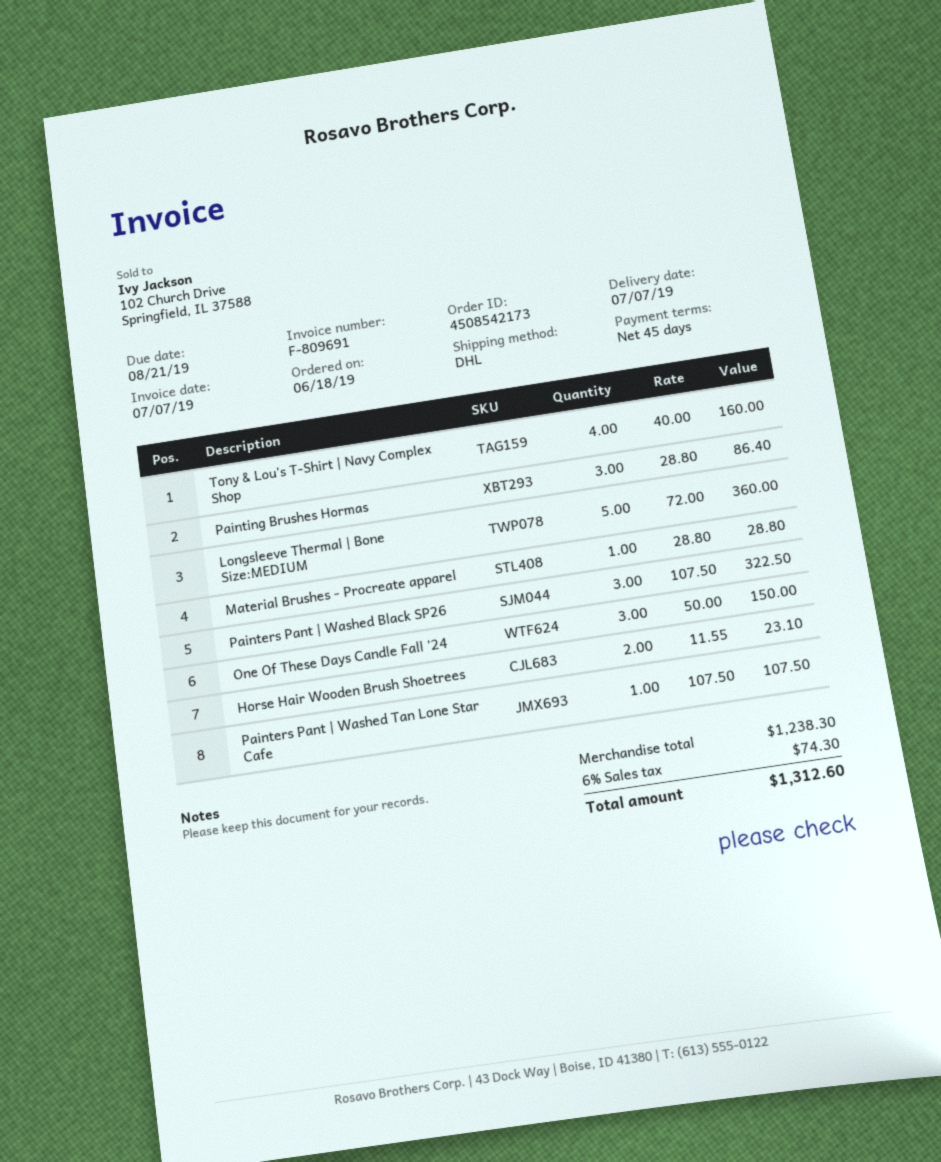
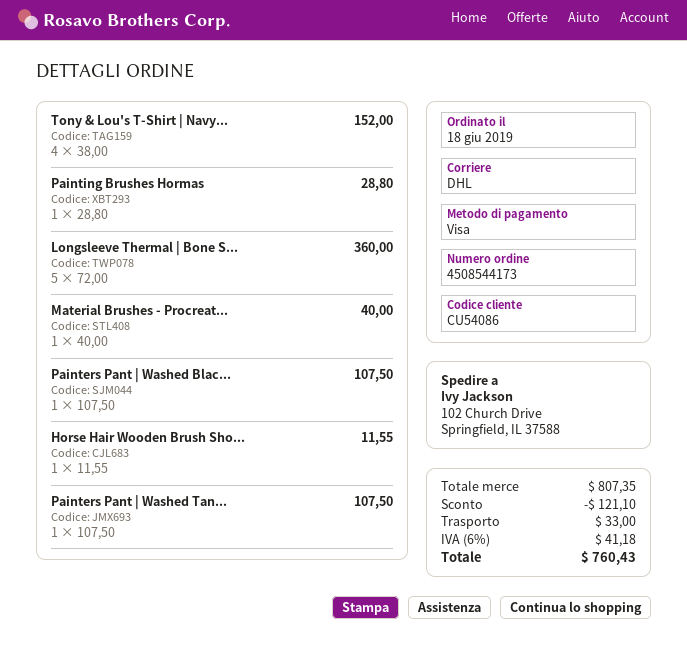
order number: 4508542173 -> 4508544173
Tony & Lou's T-Shirt | Navy Complex Shop: 4 x 40.00 = 160.00 -> 4 x 38.00 = 152.00
Painting Brushes Hormas: 3 x 28.80 = 86.40 -> 1 x 28.80 = 28.80
Material Brushes - Procreate apparel: 1 x 28.80 = 28.80 -> 1 x 40.00 = 40.00
Painters Pant | Washed Black SP26: 3 x 107.50 = 322.50 -> 1 x 107.50 = 107.50
One Of These Days Candle Fall '24: 3 x 50.00 = 150.00 -> none
Horse Hair Wooden Brush Shoetrees: 2 x 11.55 = 23.10 -> 1 x 11.55 = 11.55
subtotal: 1238.30 -> 807.35
discount: none -> 121.10
shipping: none -> 33.00
tax: 6% = 74.30 -> 6% = 41.18
total: 1312.60 -> 760.43

